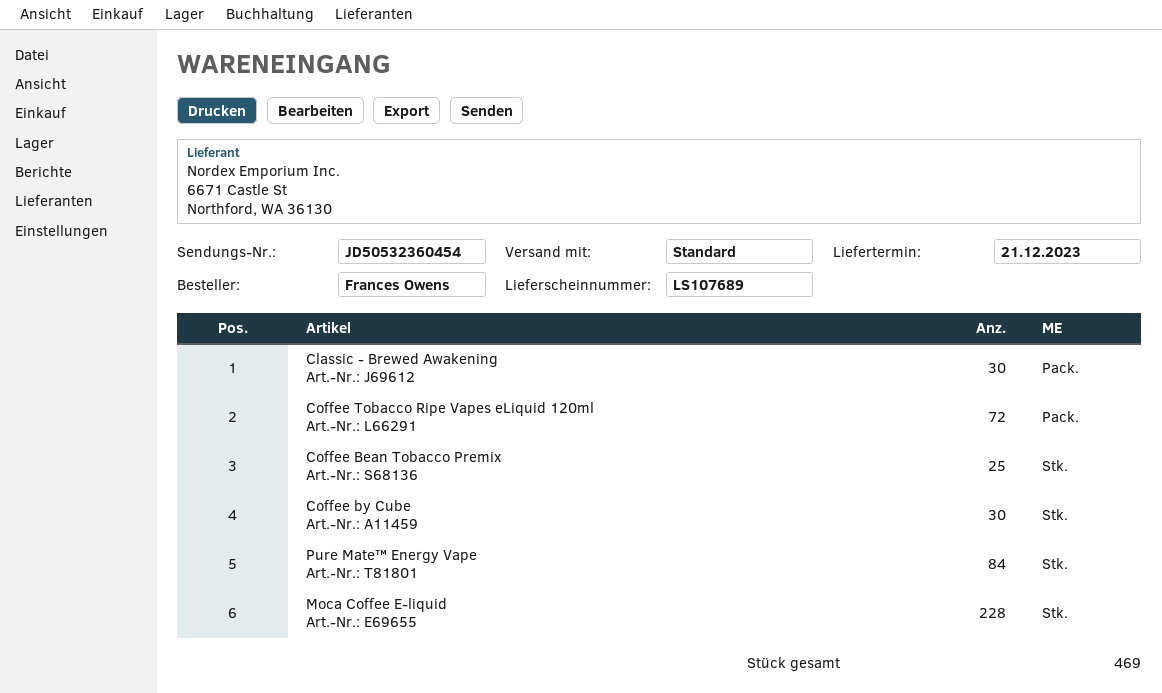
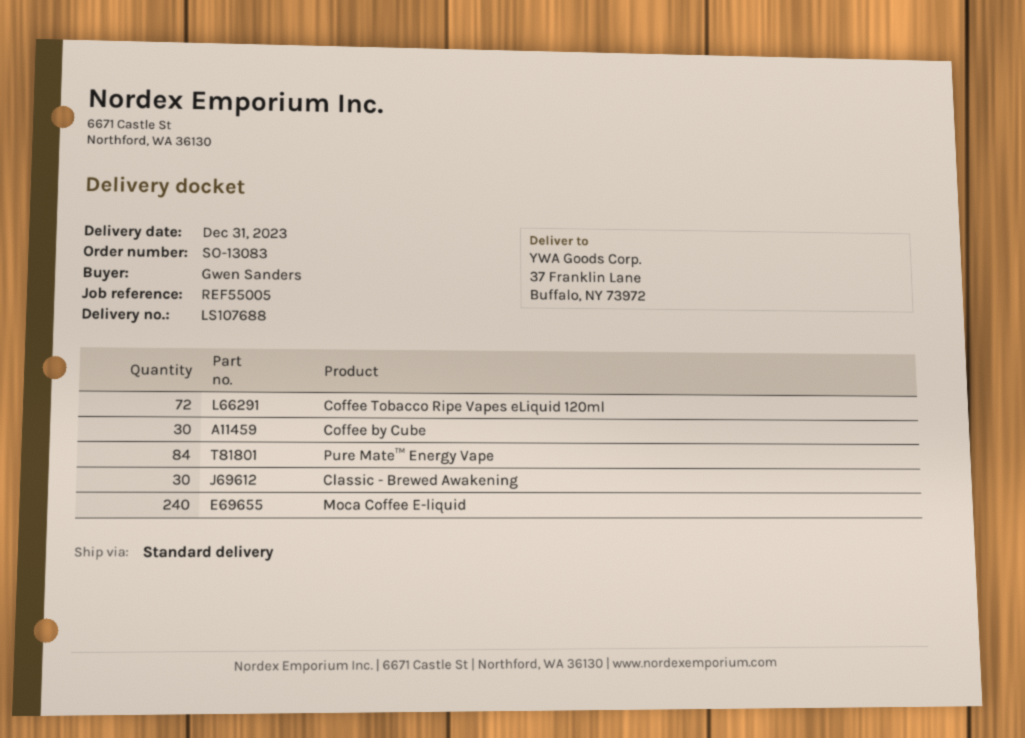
delivery note number: LS107689 -> LS107688
delivery date: 2023-12-21 -> 2023-12-31
ordered by: Frances Owens -> Gwen Sanders
Coffee Bean Tobacco Premix: 25 -> none
Moca Coffee E-liquid: 228 -> 240

